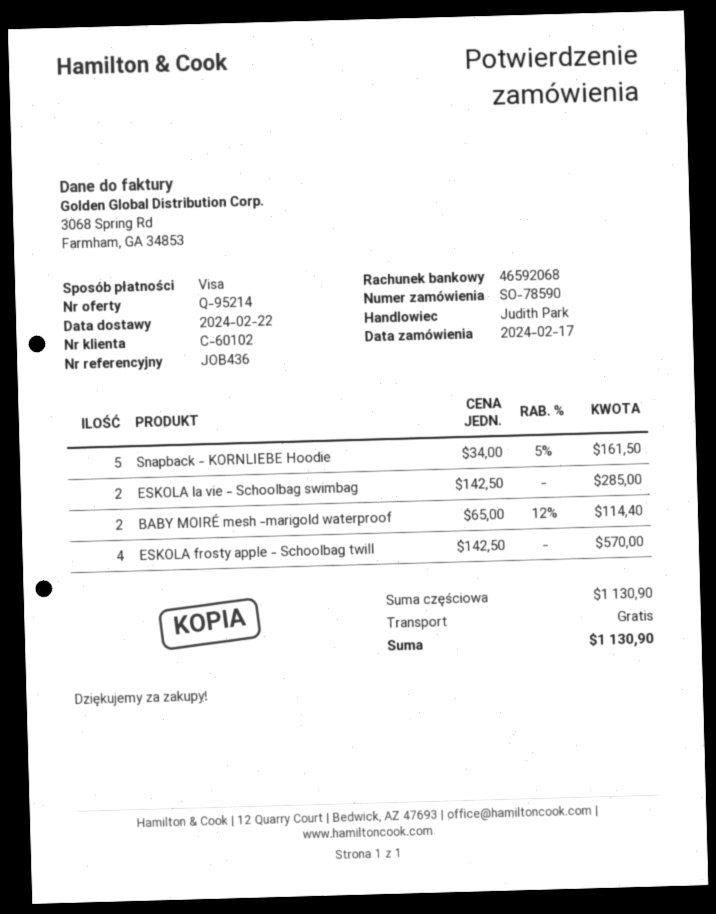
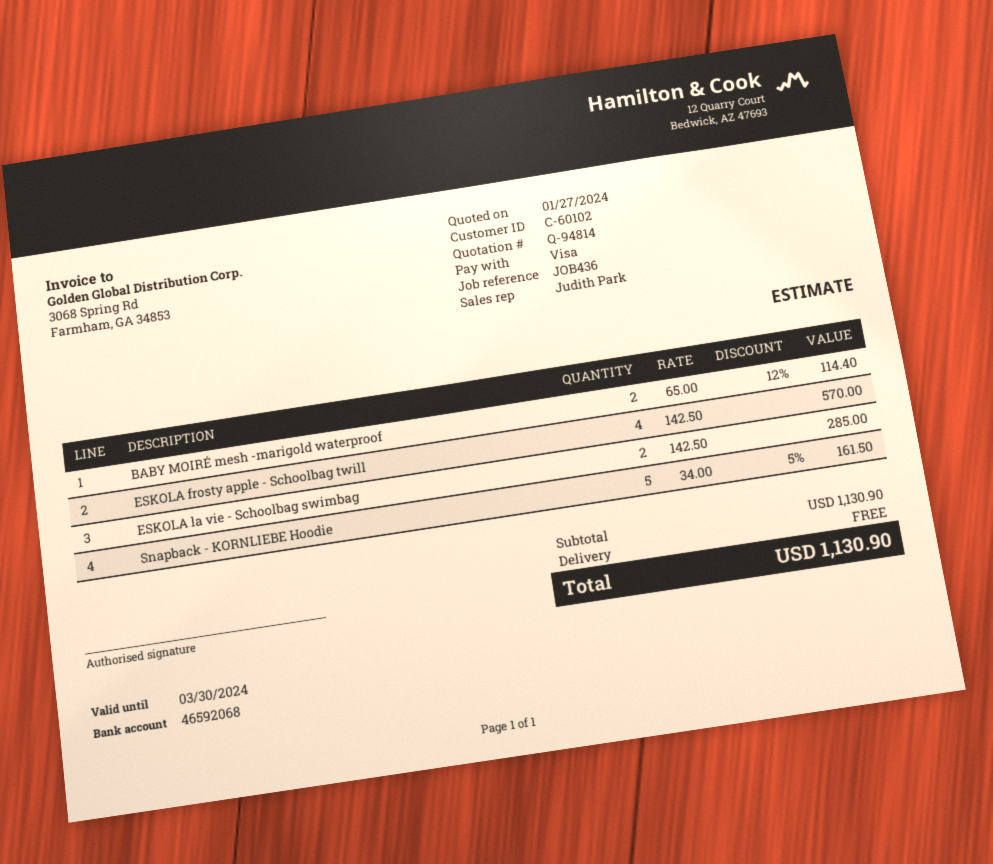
quote number: Q-95214 -> Q-94814

